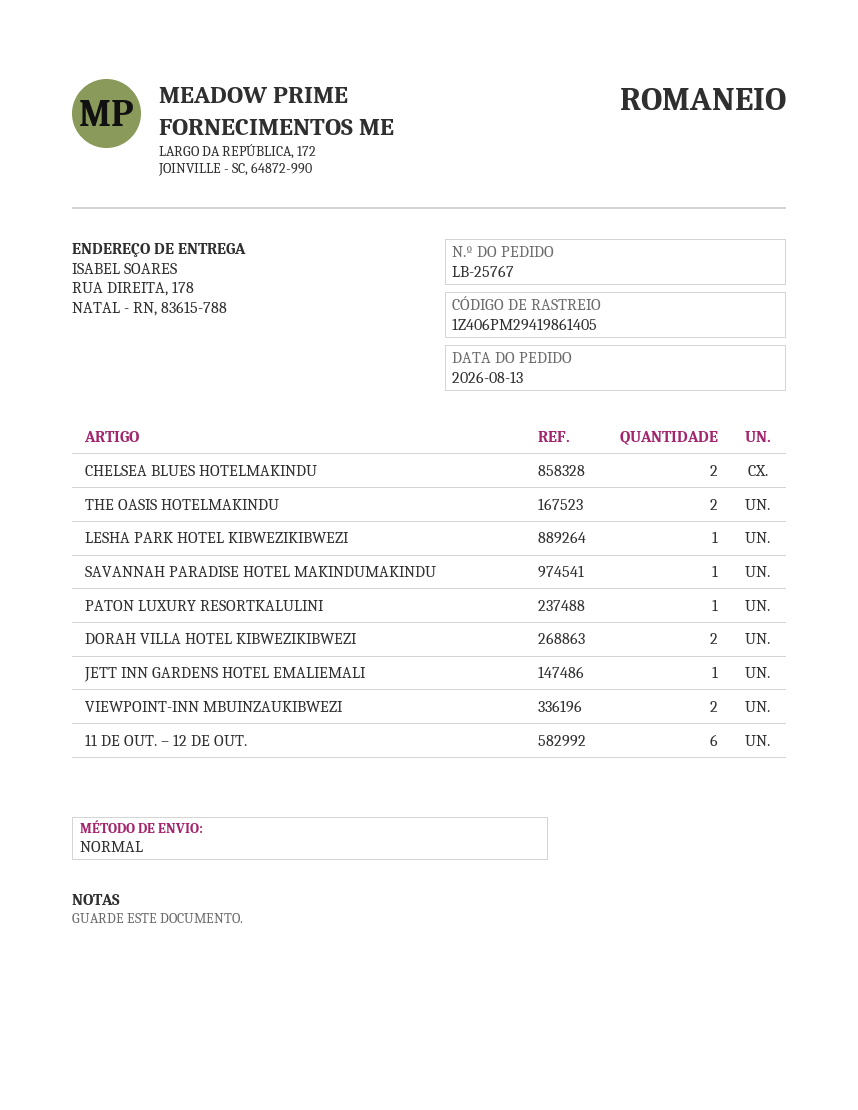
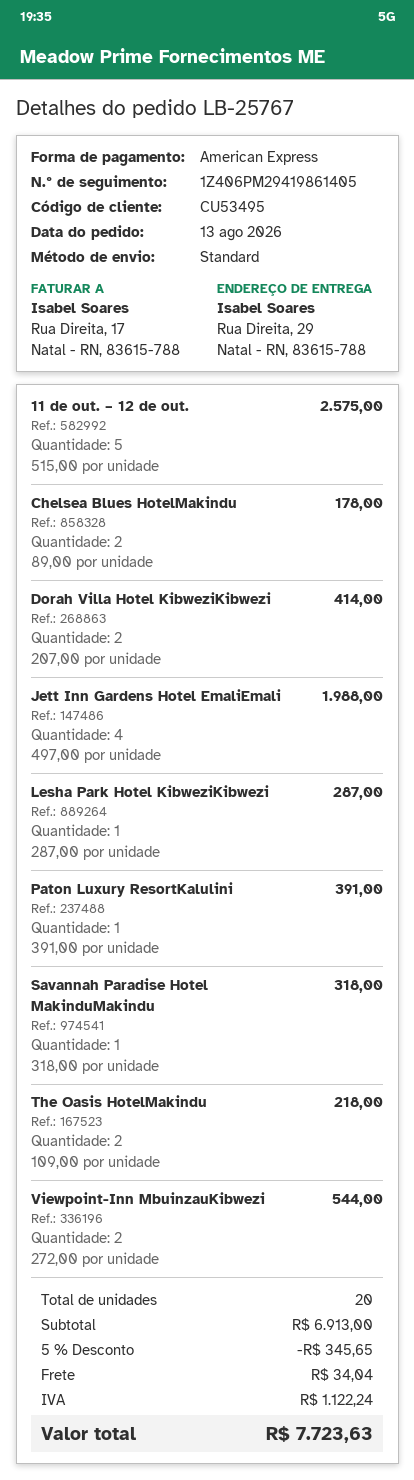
ship to: RUA DIREITA, 178, NATAL - RN, 83615-788 -> Rua Direita, 29, Natal - RN, 83615-788
JETT INN GARDENS HOTEL EMALIEMALI: 1 -> 4
11 DE OUT. – 12 DE OUT.: 6 -> 5

